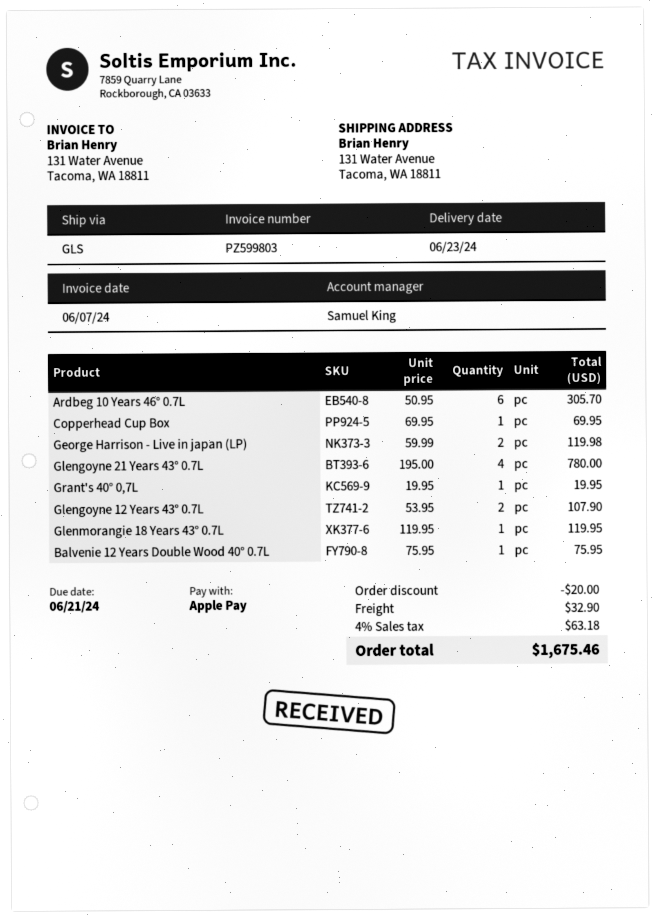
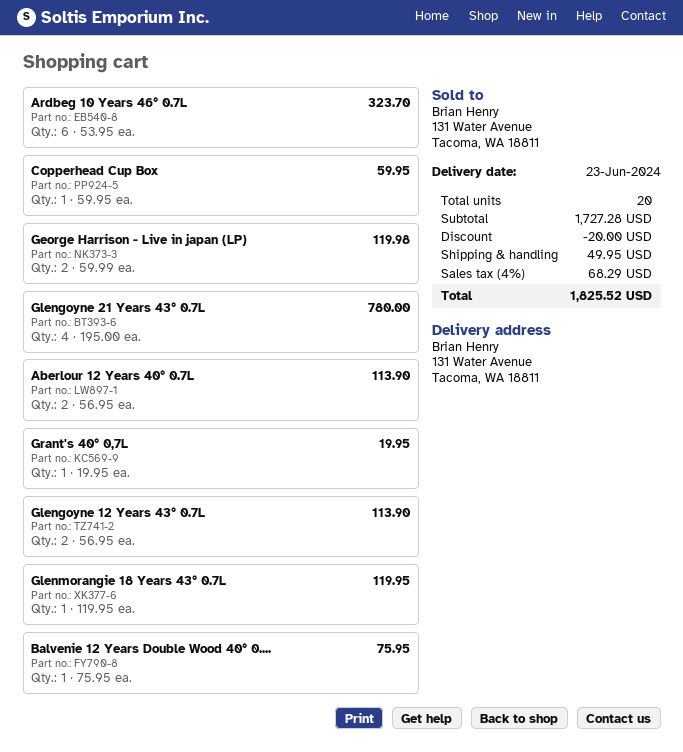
Ardbeg 10 Years 46° 0.7L: 6 x 50.95 = 305.70 -> 6 x 53.95 = 323.70
Copperhead Cup Box: 1 x 69.95 = 69.95 -> 1 x 59.95 = 59.95
Glengoyne 12 Years 43° 0.7L: 2 x 53.95 = 107.90 -> 2 x 56.95 = 113.90
Aberlour 12 Years 40° 0.7L: none -> 2 x 56.95 = 113.90
shipping: 32.90 -> 49.95
tax: 4% = 63.18 -> 4% = 68.29
total: 1675.46 -> 1825.52

